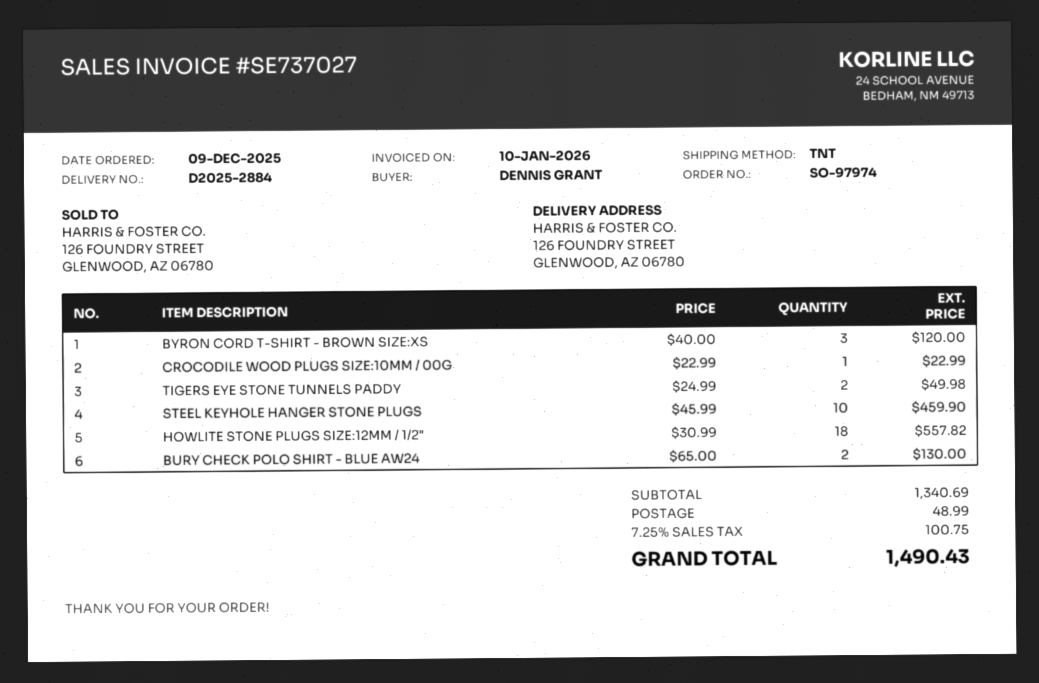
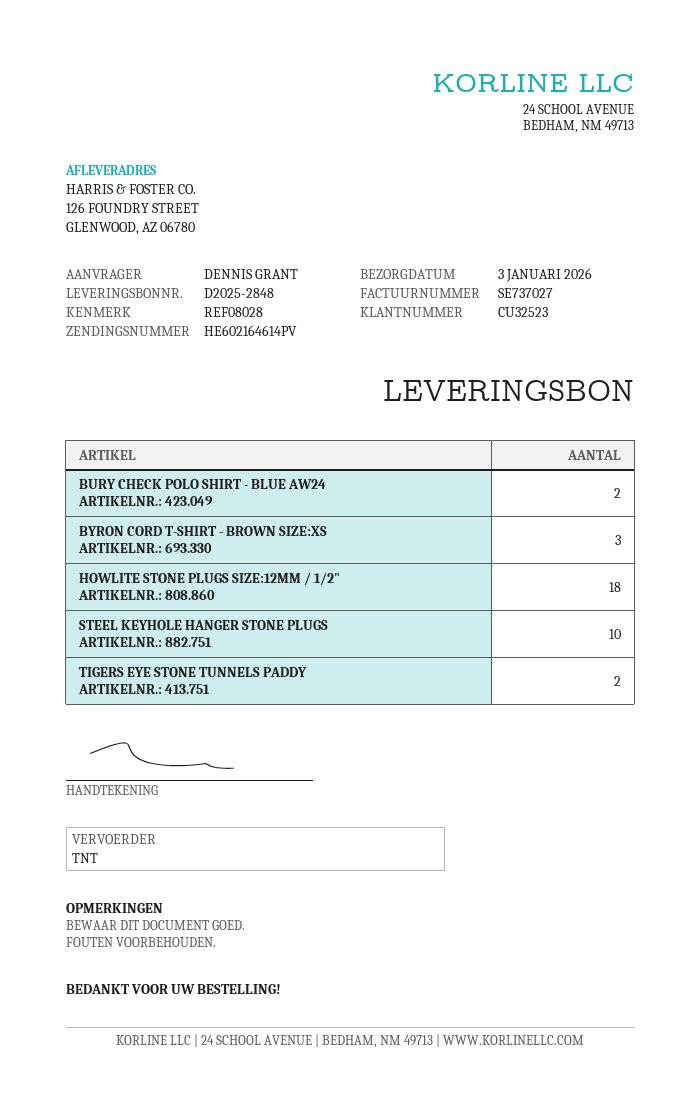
delivery note number: D2025-2884 -> D2025-2848
CROCODILE WOOD PLUGS SIZE:10MM / 00G: 1 -> none

